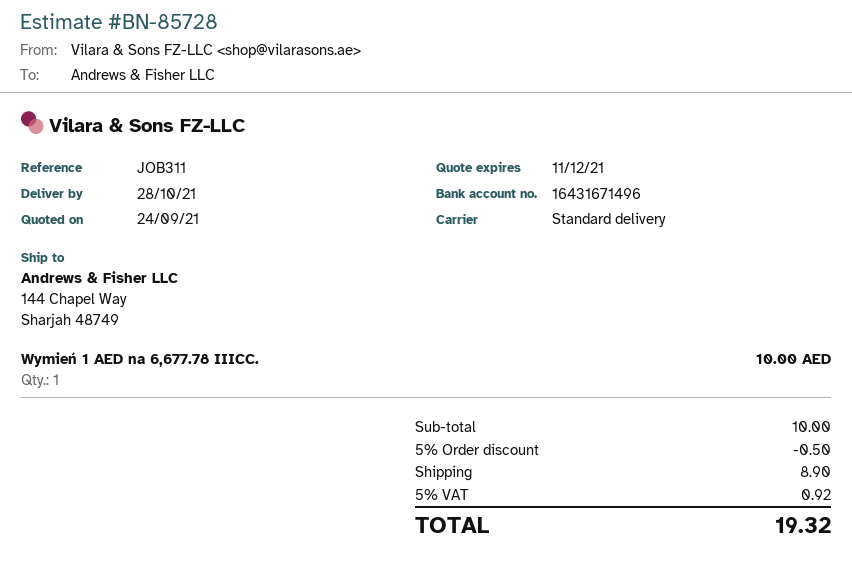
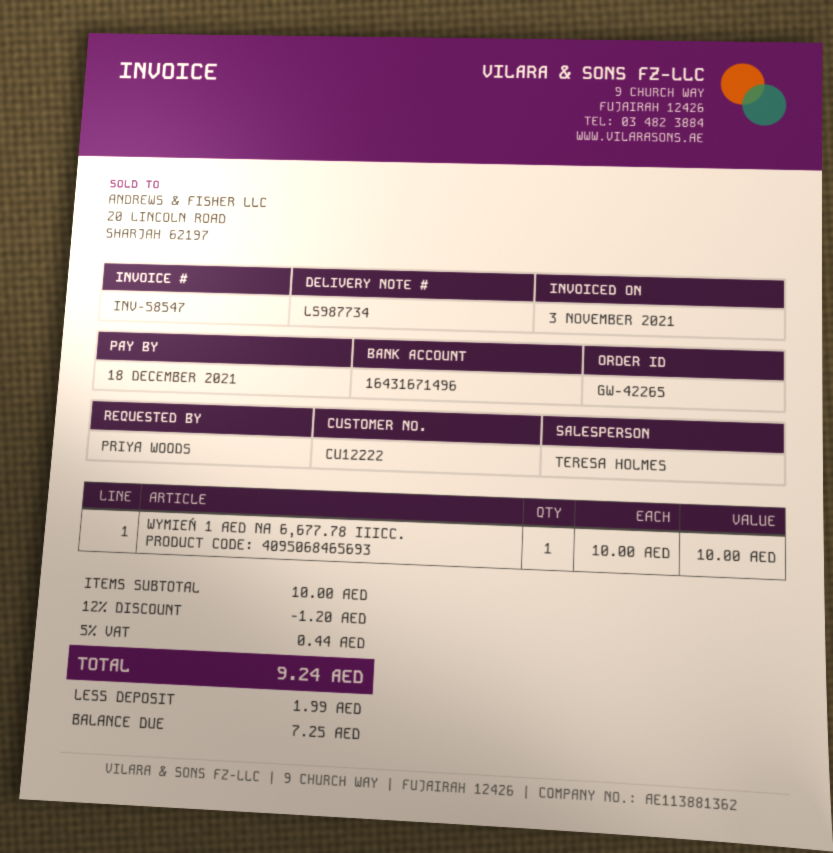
discount: 5% = 0.50 -> 12% = 1.20
shipping: 8.90 -> none
tax: 5% = 0.92 -> 5% = 0.44
total: 19.32 -> 9.24

